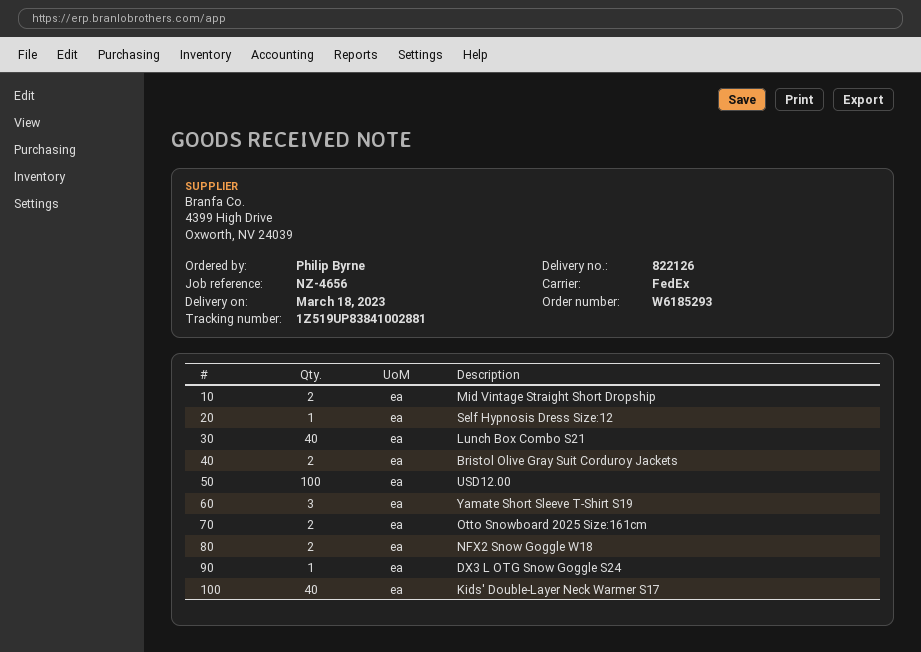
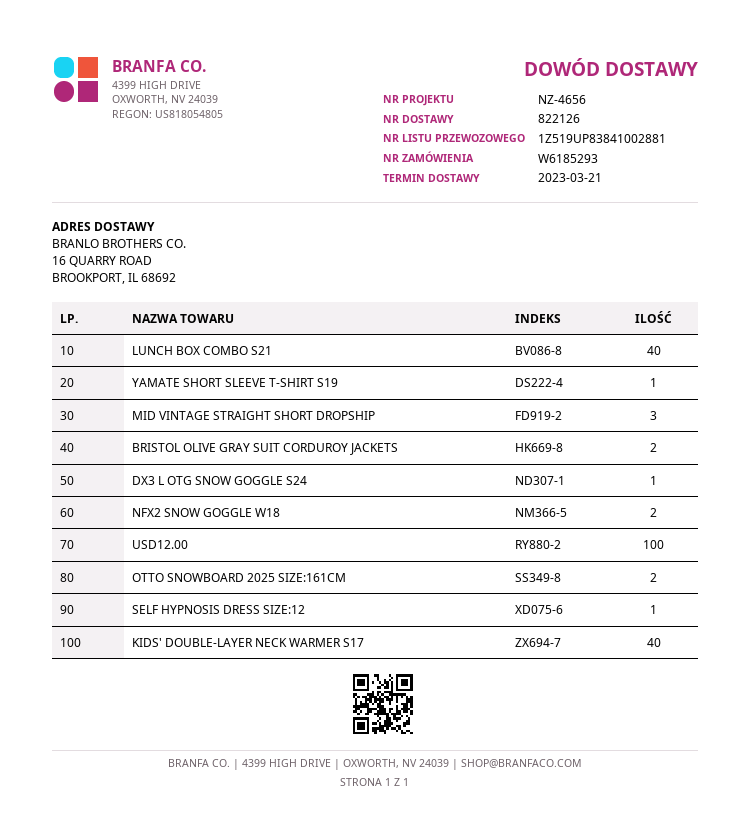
delivery date: 2023-03-18 -> 2023-03-21
Mid Vintage Straight Short Dropship: 2 -> 3
Yamate Short Sleeve T-Shirt S19: 3 -> 1

